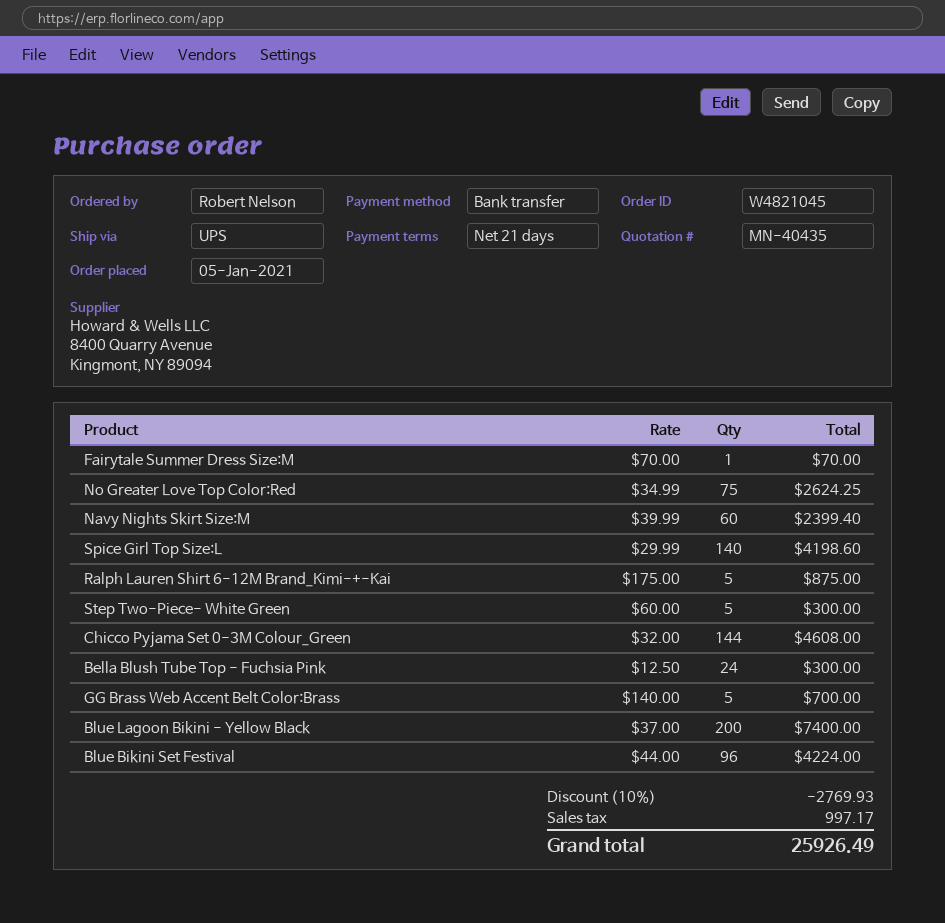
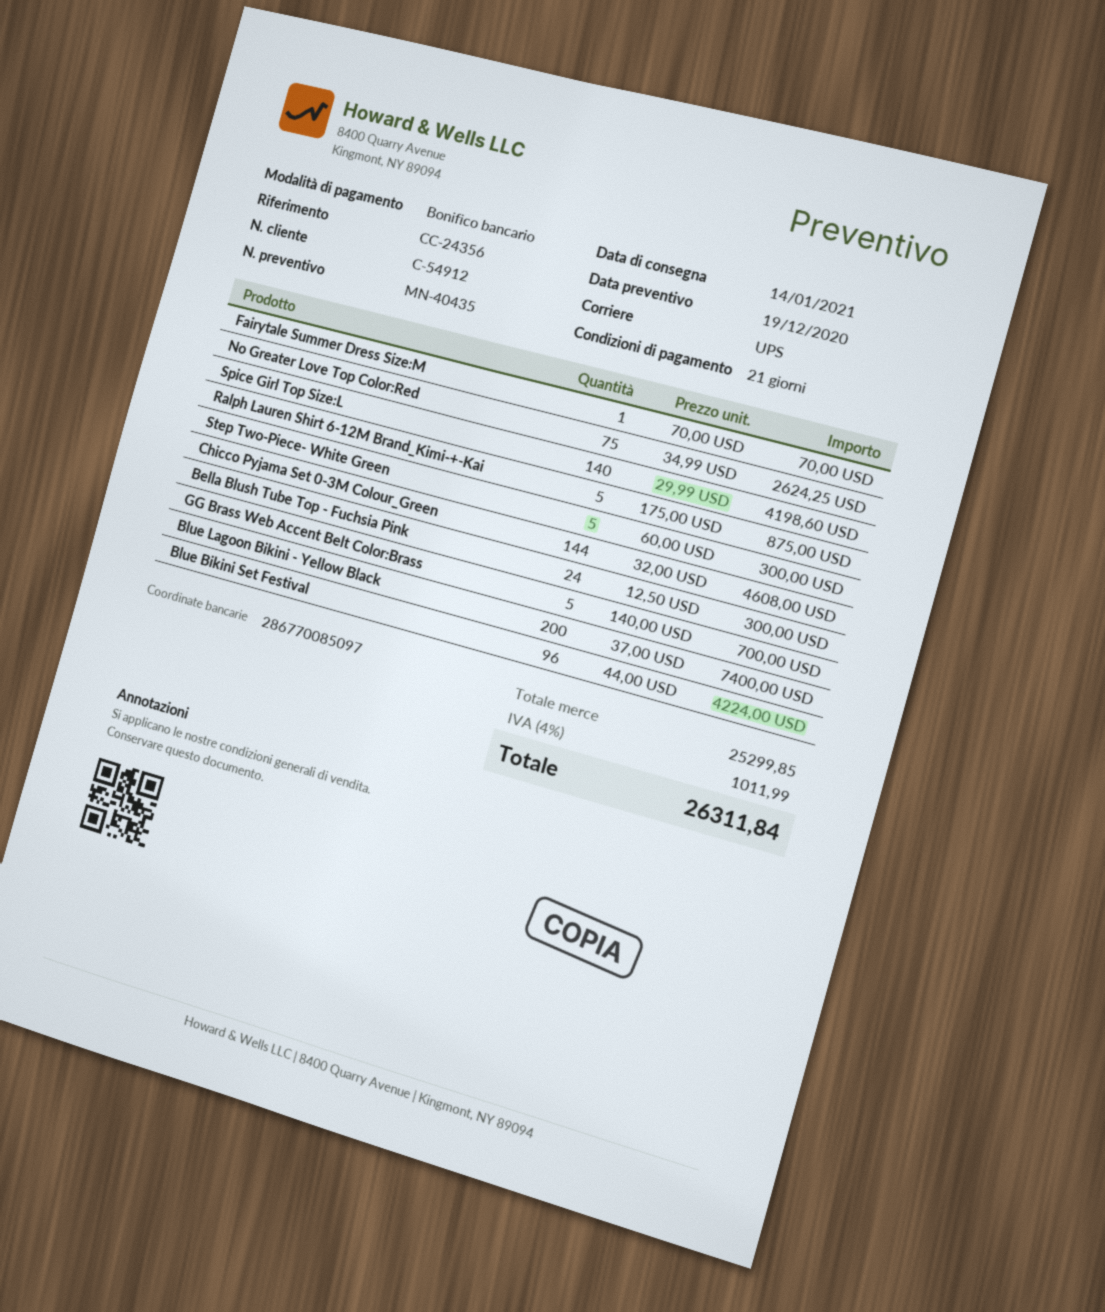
Navy Nights Skirt Size:M: 60 x 39.99 = 2399.40 -> none
discount: 10% = 2769.93 -> none
tax: 997.17 -> 1011.99
total: 25926.49 -> 26311.84

